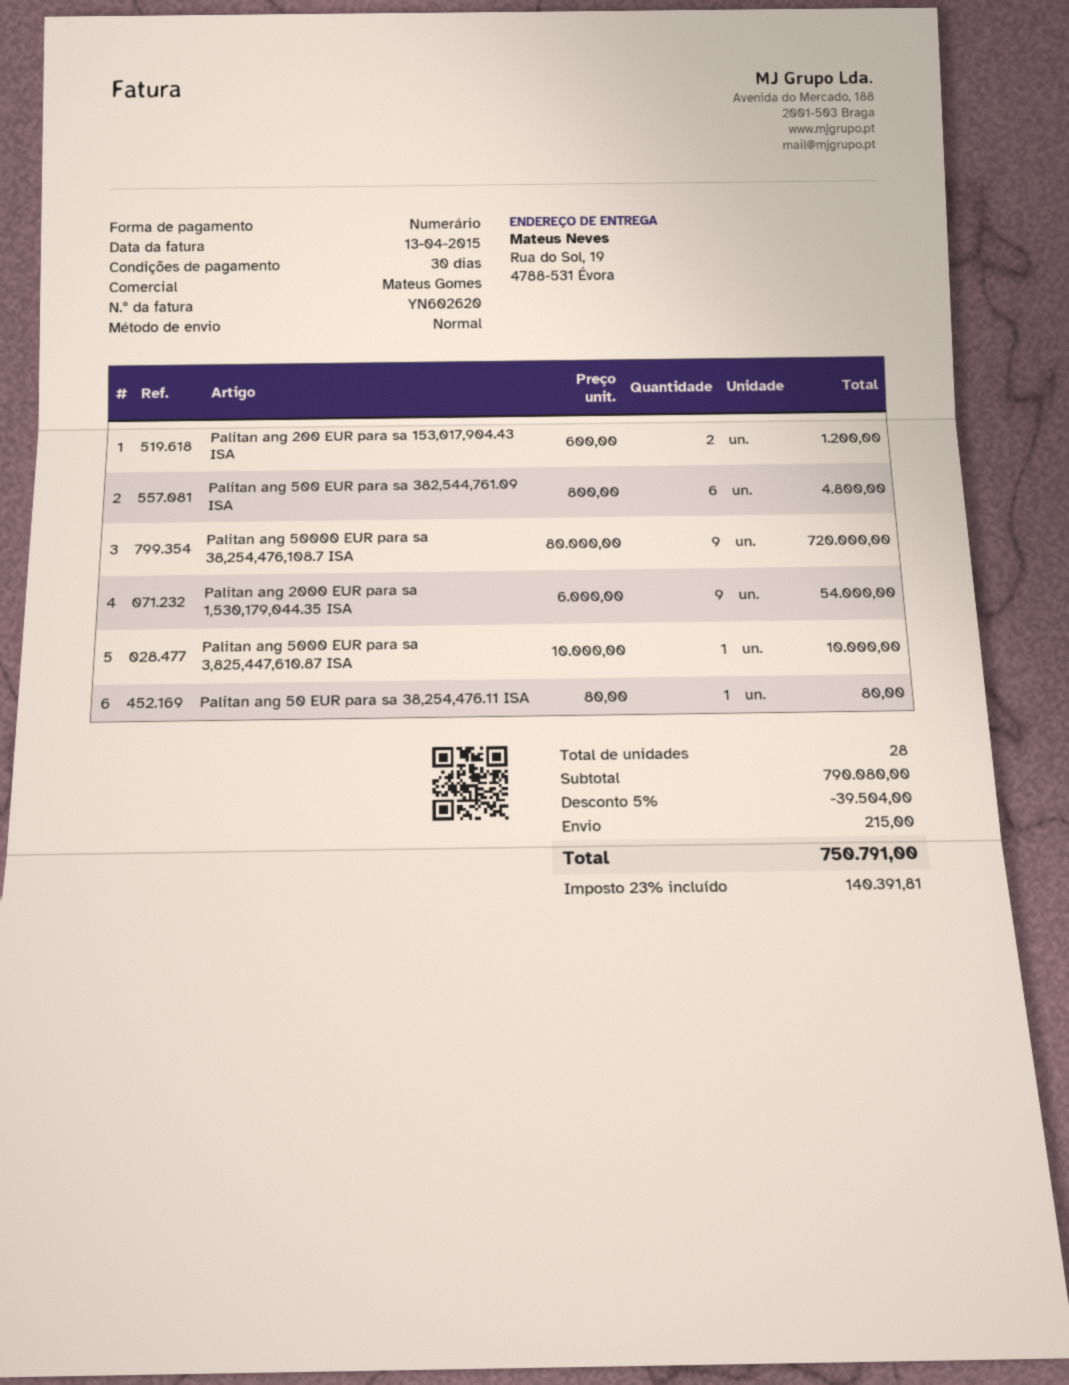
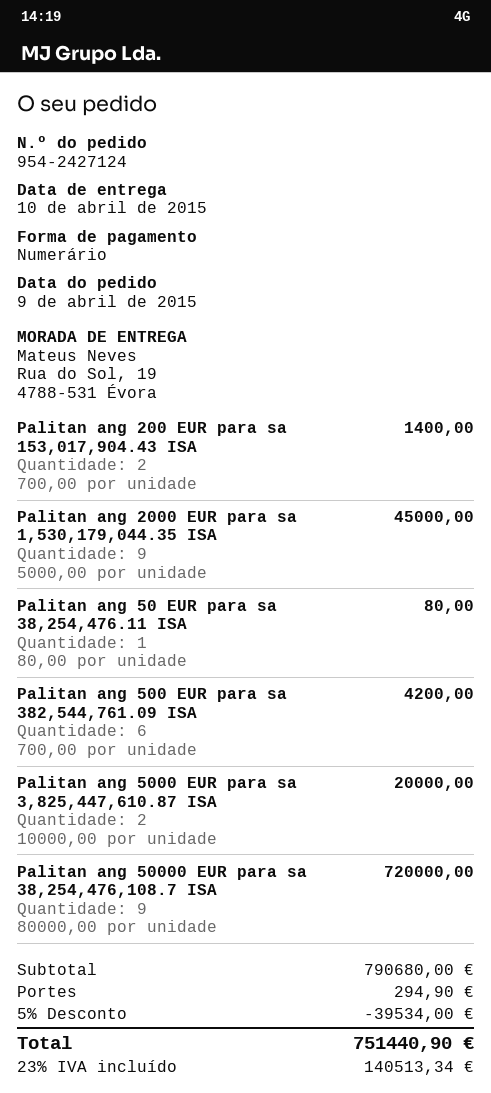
Palitan ang 200 EUR para sa 153,017,904.43 ISA: 2 x 600.00 = 1200.00 -> 2 x 700.00 = 1400.00
Palitan ang 500 EUR para sa 382,544,761.09 ISA: 6 x 800.00 = 4800.00 -> 6 x 700.00 = 4200.00
Palitan ang 2000 EUR para sa 1,530,179,044.35 ISA: 9 x 6000.00 = 54000.00 -> 9 x 5000.00 = 45000.00
Palitan ang 5000 EUR para sa 3,825,447,610.87 ISA: 1 x 10000.00 = 10000.00 -> 2 x 10000.00 = 20000.00
subtotal: 790080.00 -> 790680.00
discount: 5% = 39504.00 -> 5% = 39534.00
shipping: 215.00 -> 294.90
tax: 23% = 140391.81 -> 23% = 140513.34
total: 750791.00 -> 751440.90

